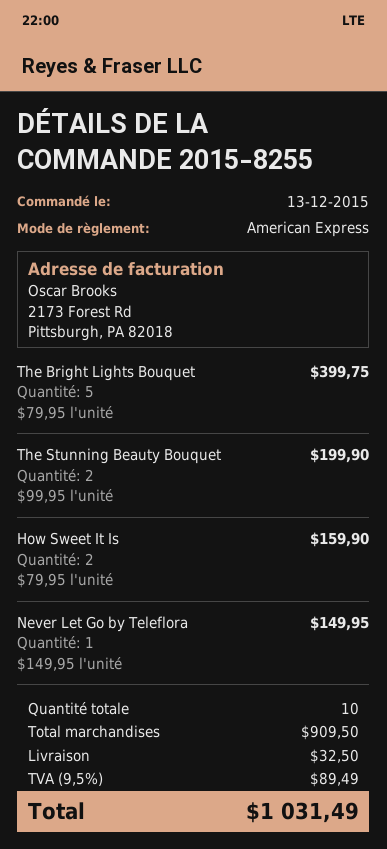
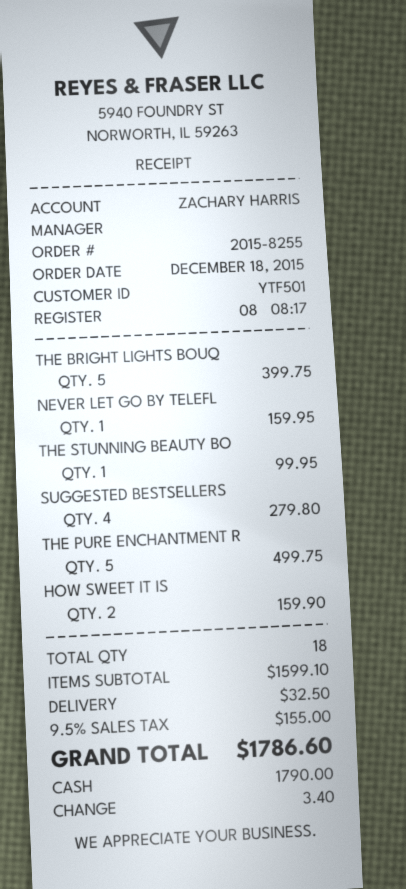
order date: 2015-12-13 -> 2015-12-18
payment method: American Express -> cash
The Stunning Beauty Bouquet: 2 for 199.90 -> 1 for 99.95
Never Let Go by Teleflora: 1 for 149.95 -> 1 for 159.95
SUGGESTED BESTSELLERS: none -> 4 for 279.80
THE PURE ENCHANTMENT R: none -> 5 for 499.75
total quantity: 10 -> 18
subtotal: 909.50 -> 1599.10
tax: 9.5% = 89.49 -> 9.5% = 155.00
total: 1031.49 -> 1786.60

